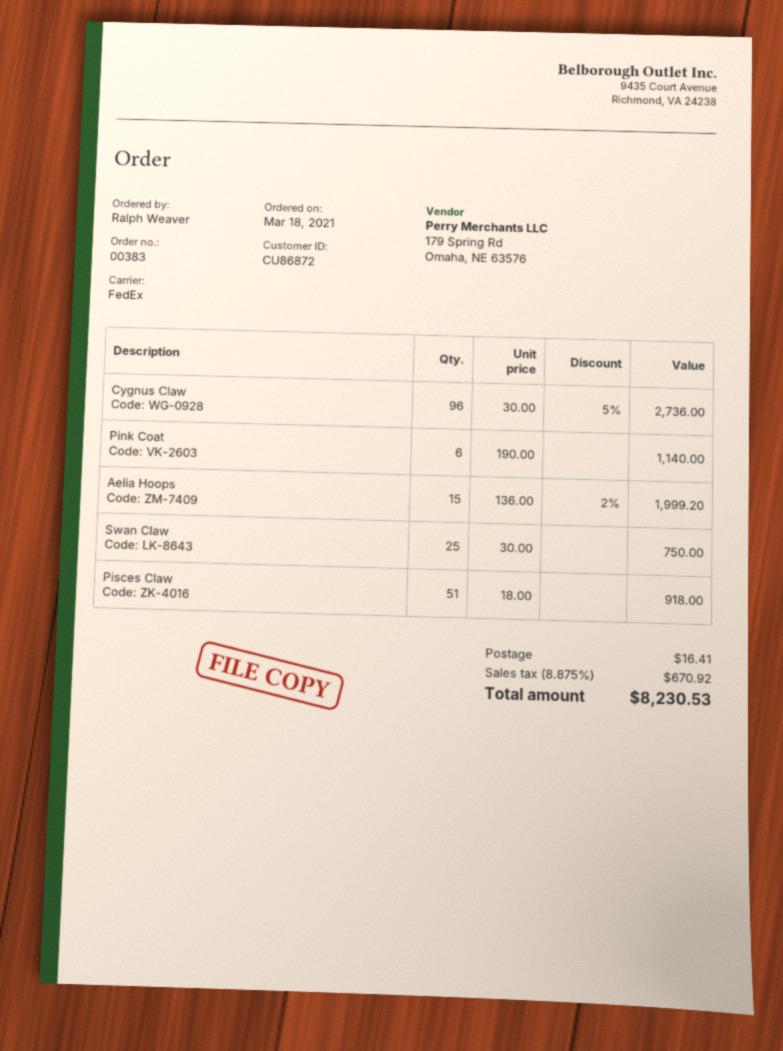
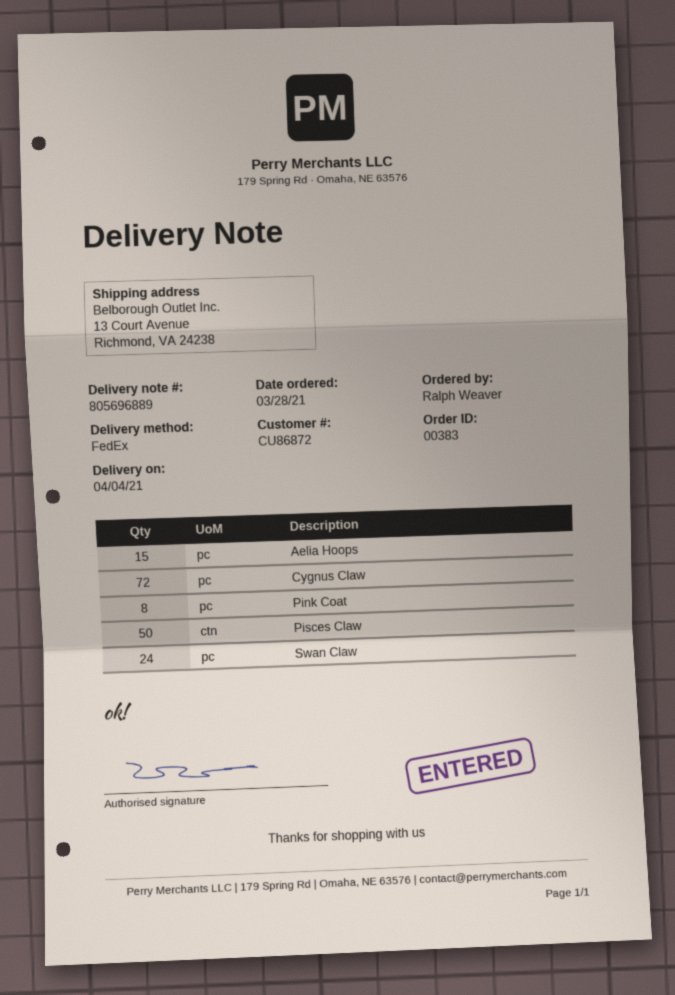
order date: 2021-03-18 -> 2021-03-28
Cygnus Claw: 96 -> 72
Pink Coat: 6 -> 8
Swan Claw: 25 -> 24
Pisces Claw: 51 -> 50

